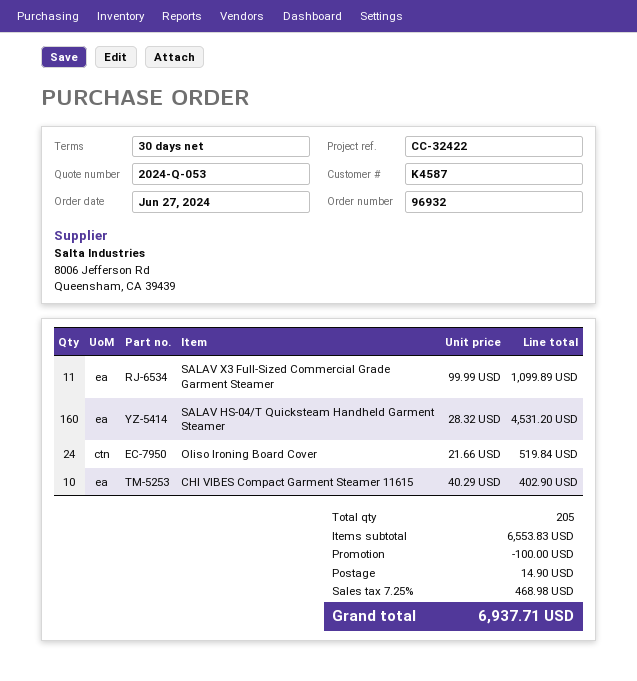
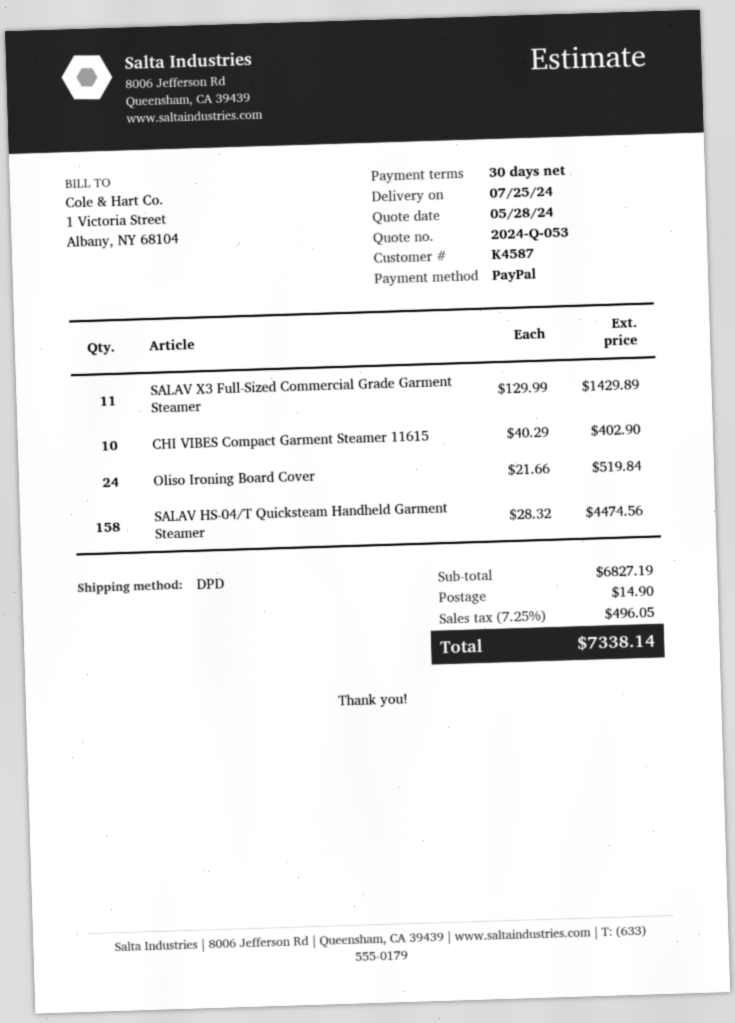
SALAV X3 Full-Sized Commercial Grade Garment Steamer: 11 x 99.99 = 1099.89 -> 11 x 129.99 = 1429.89
SALAV HS-04/T Quicksteam Handheld Garment Steamer: 160 x 28.32 = 4531.20 -> 158 x 28.32 = 4474.56
subtotal: 6553.83 -> 6827.19
discount: 100.00 -> none
tax: 7.25% = 468.98 -> 7.25% = 496.05
total: 6937.71 -> 7338.14

